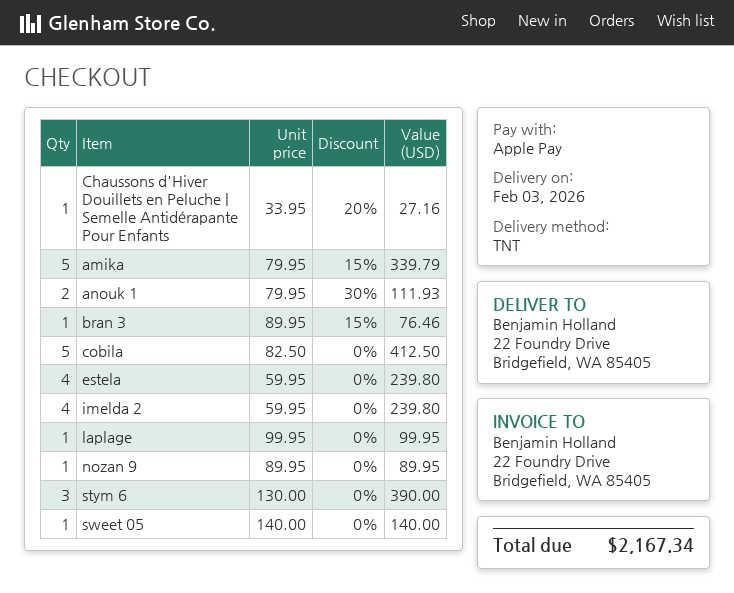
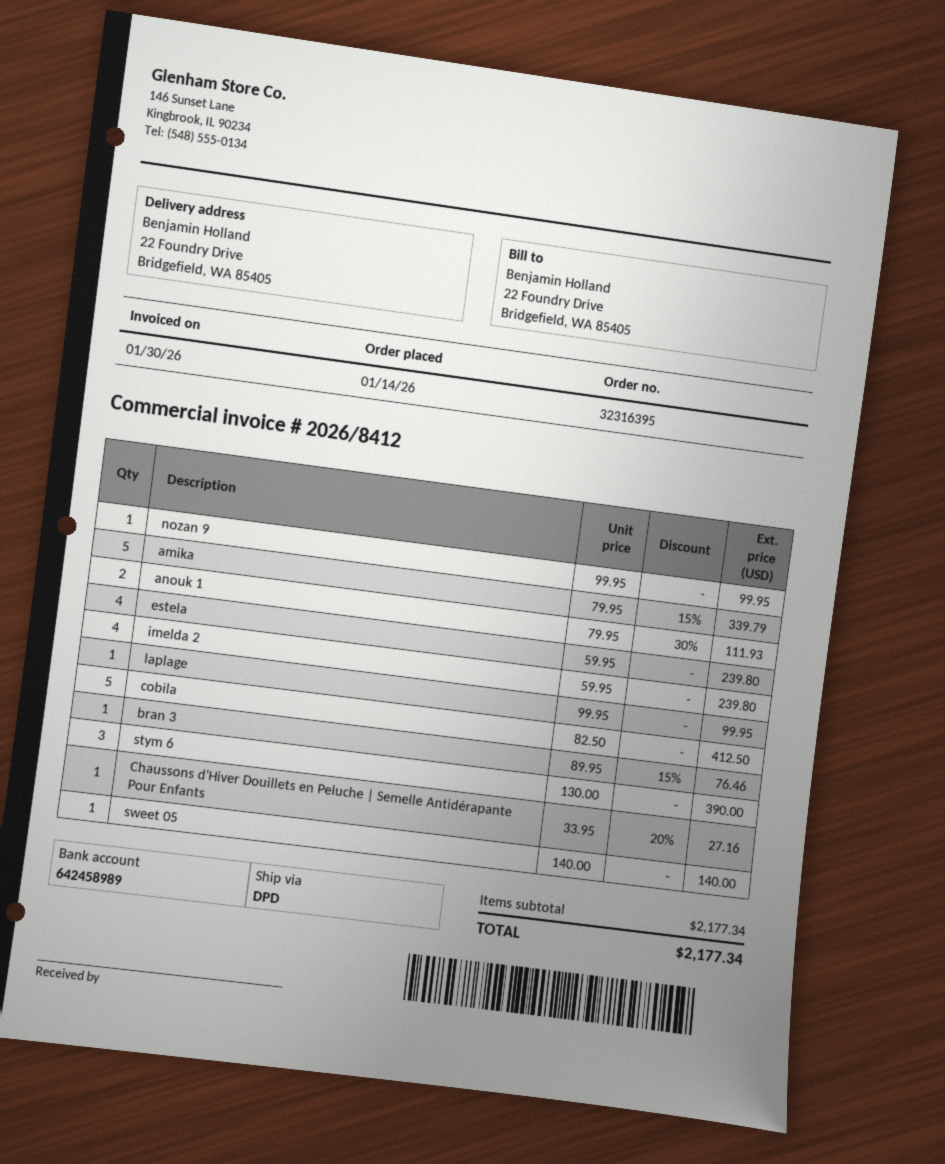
shipping method: TNT -> DPD
nozan 9: 1 x 89.95 = 89.95 -> 1 x 99.95 = 99.95
total: 2167.34 -> 2177.34

